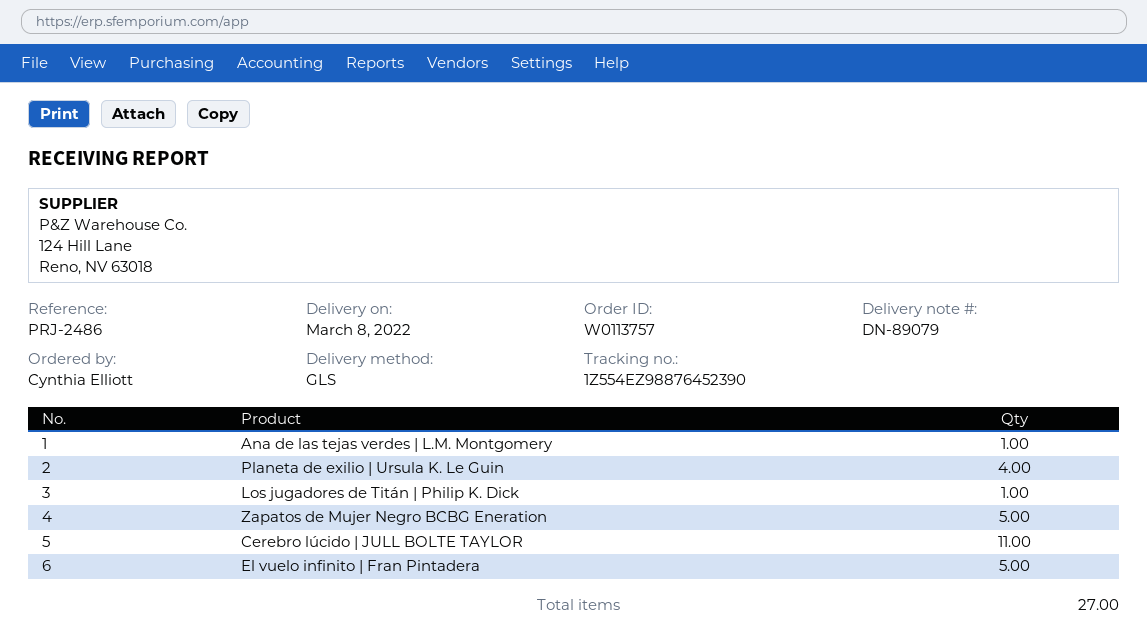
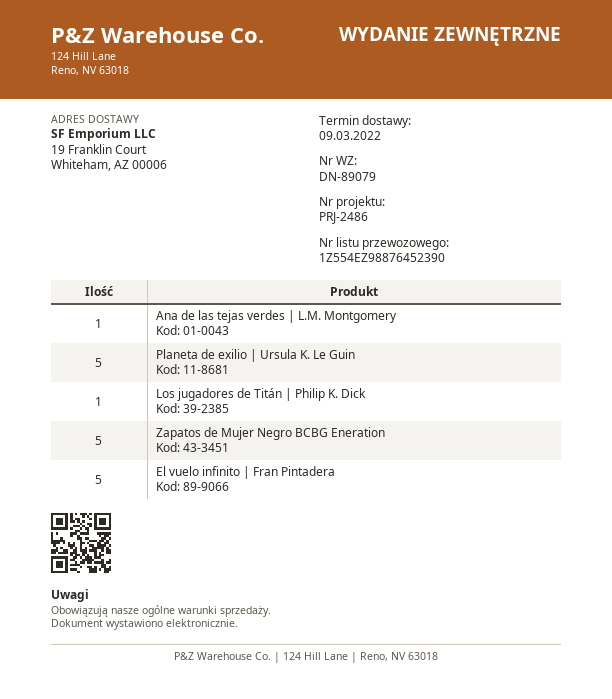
delivery date: 2022-03-08 -> 2022-03-09
Planeta de exilio | Ursula K. Le Guin: 4 -> 5
Cerebro lúcido | JULL BOLTE TAYLOR: 11 -> none

